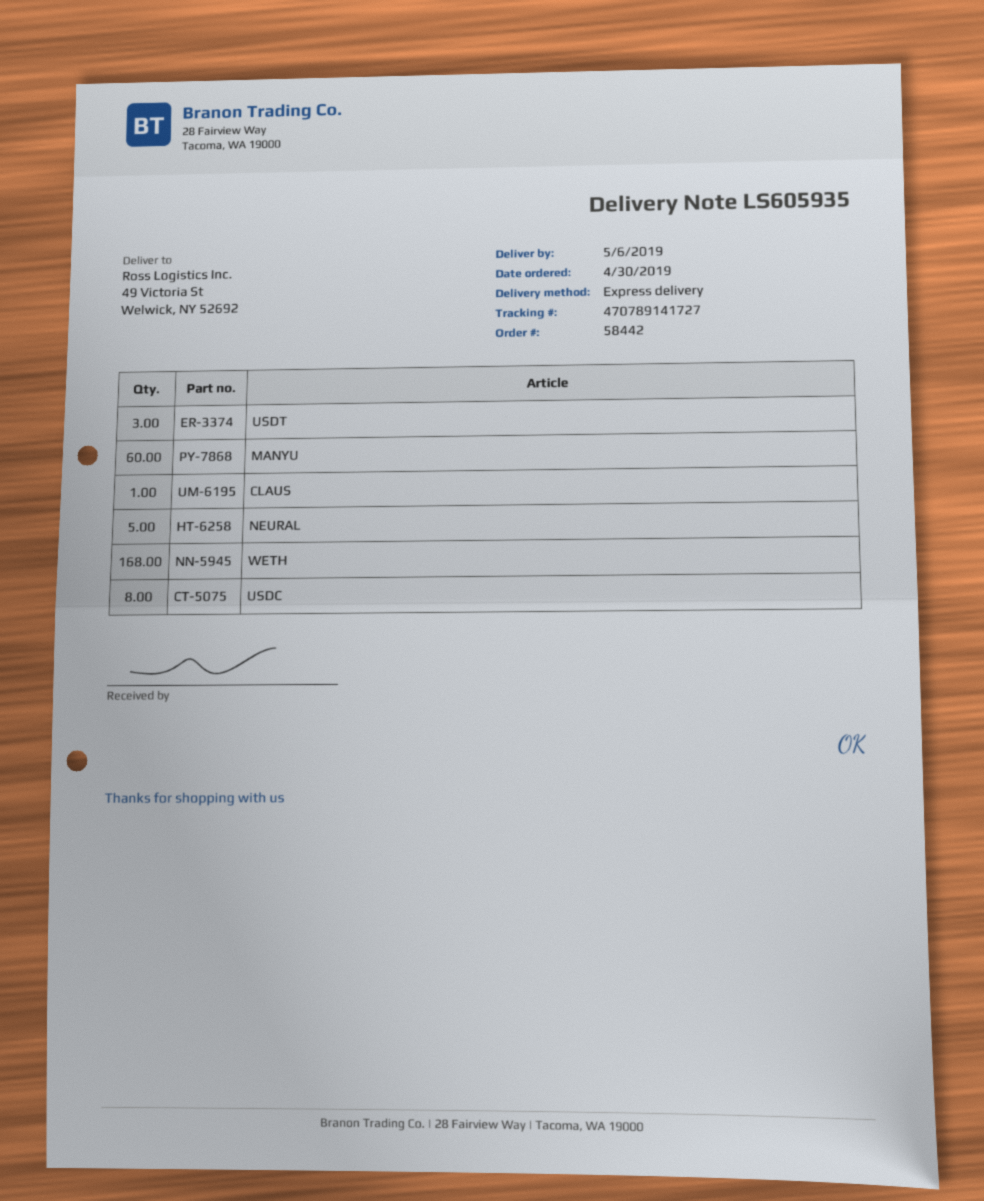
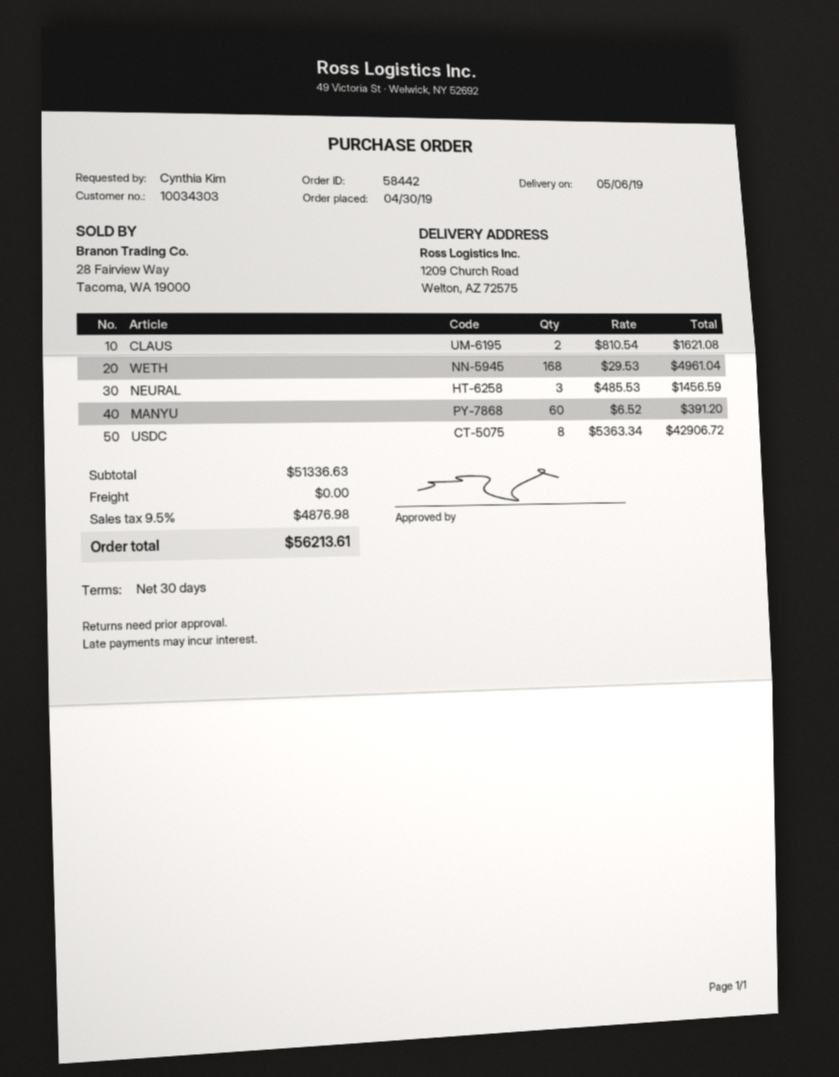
ship to: 49 Victoria St, Welwick, NY 52692 -> 1209 Church Road, Welton, AZ 72575
USDT: 3 -> none
CLAUS: 1 -> 2
NEURAL: 5 -> 3

